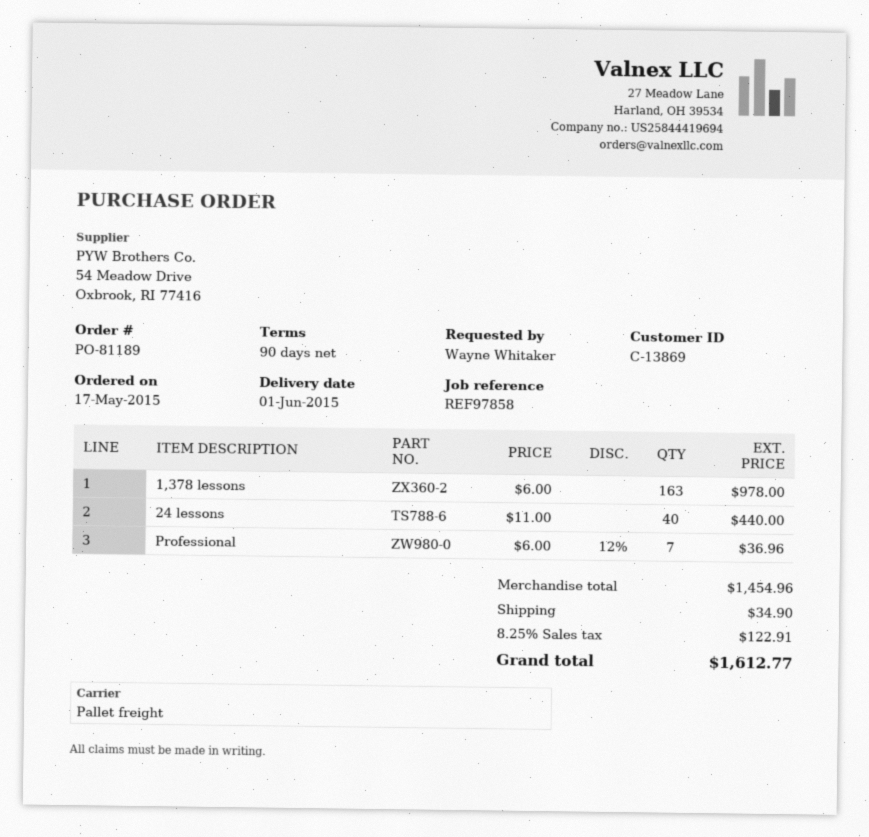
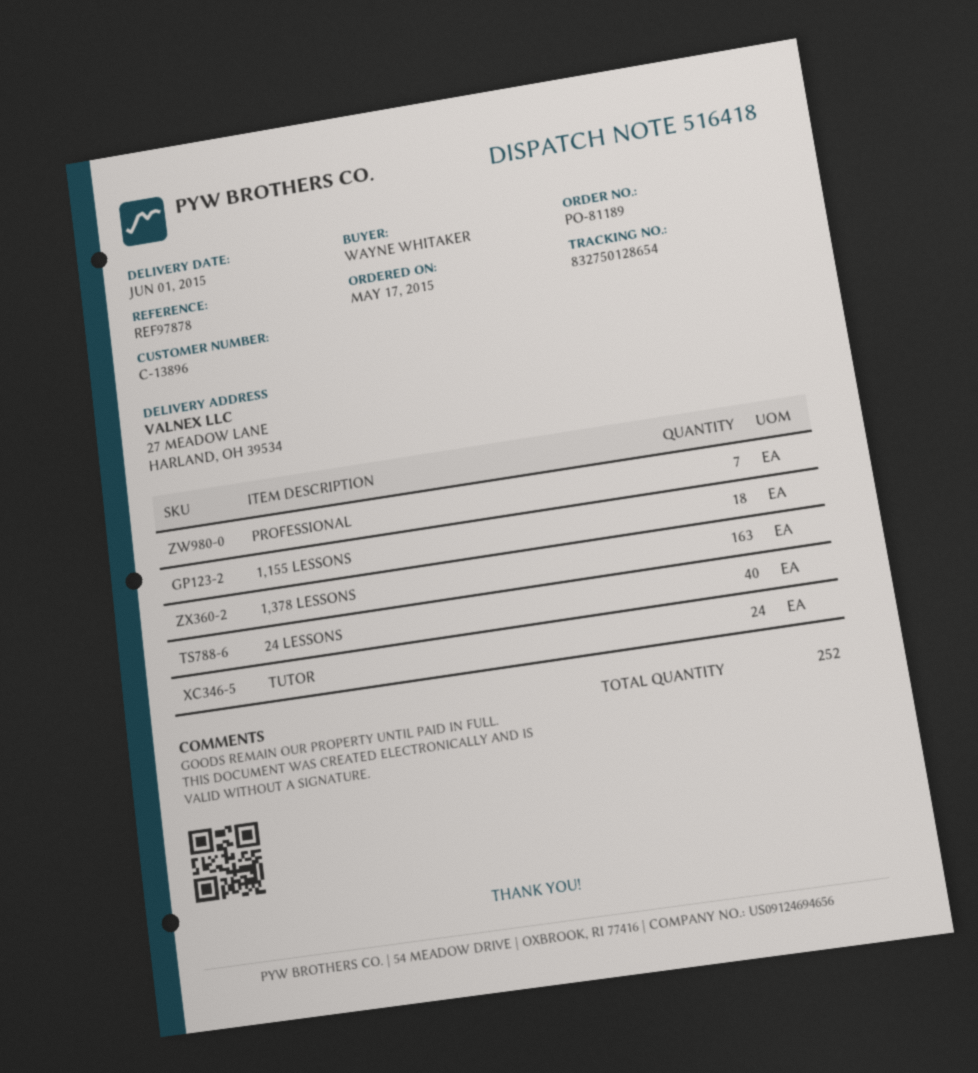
customer number: C-13869 -> C-13896
reference: REF97858 -> REF97878
1,155 LESSONS: none -> 18
TUTOR: none -> 24

